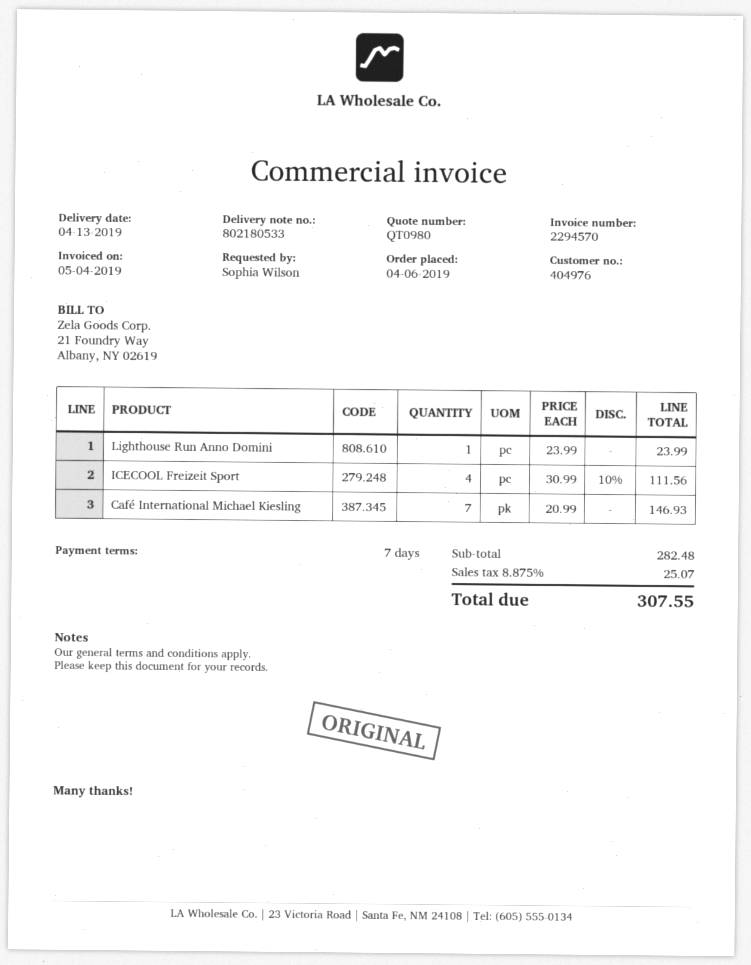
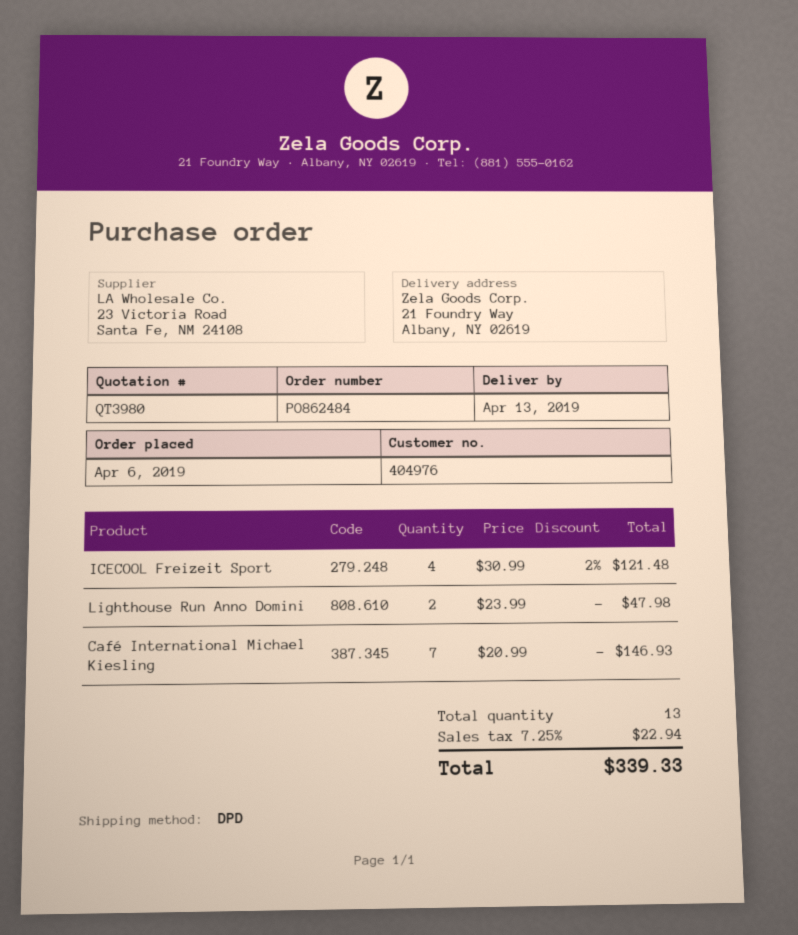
quote number: QT0980 -> QT3980
Lighthouse Run Anno Domini: 1 x 23.99 = 23.99 -> 2 x 23.99 = 47.98
ICECOOL Freizeit Sport: 4 x 30.99 - 10% = 111.56 -> 4 x 30.99 - 2% = 121.48
tax: 8.875% = 25.07 -> 7.25% = 22.94
total: 307.55 -> 339.33

